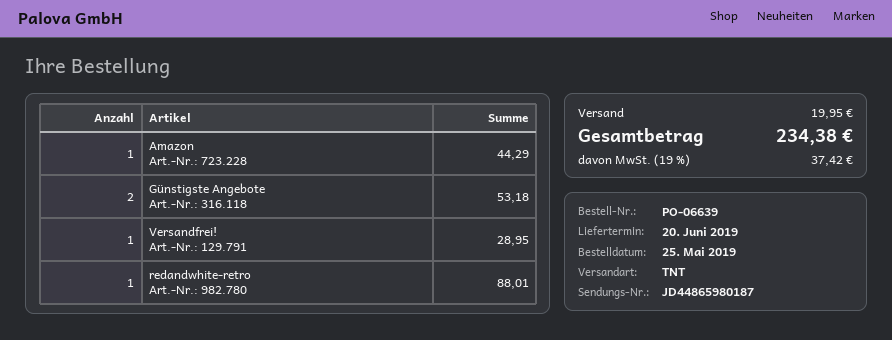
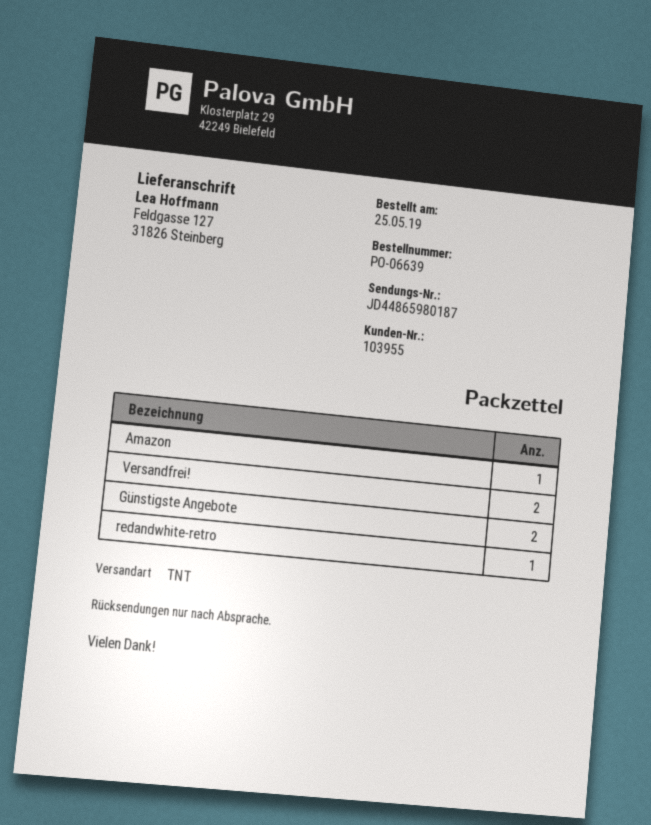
Versandfrei!: 1 -> 2

